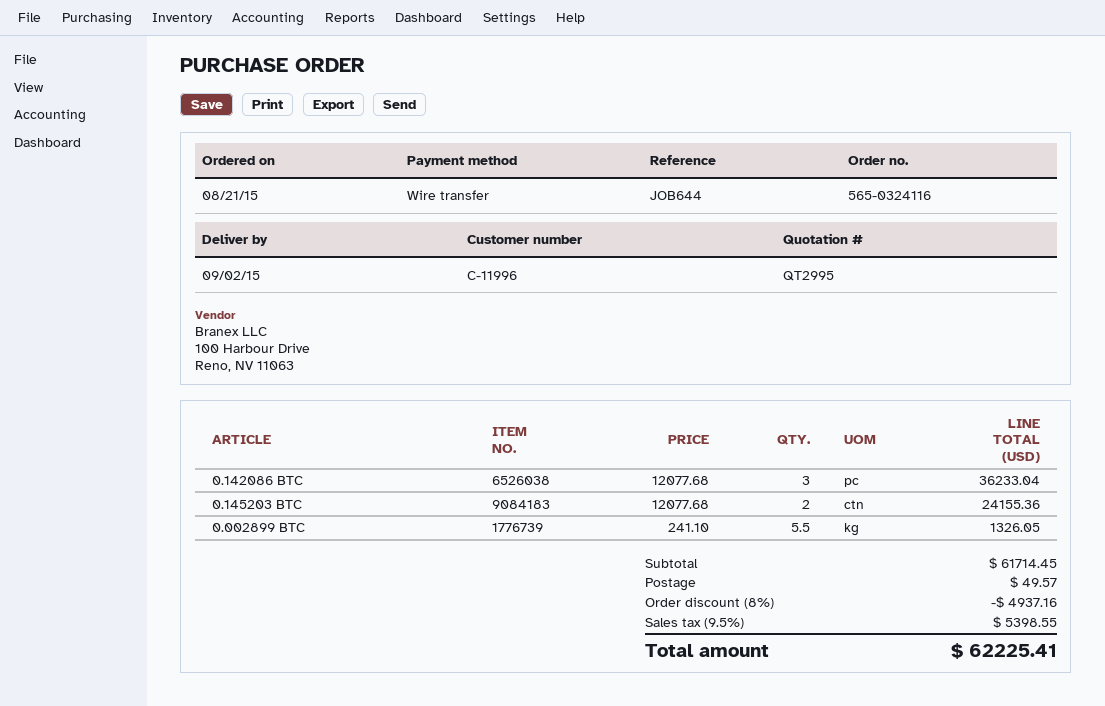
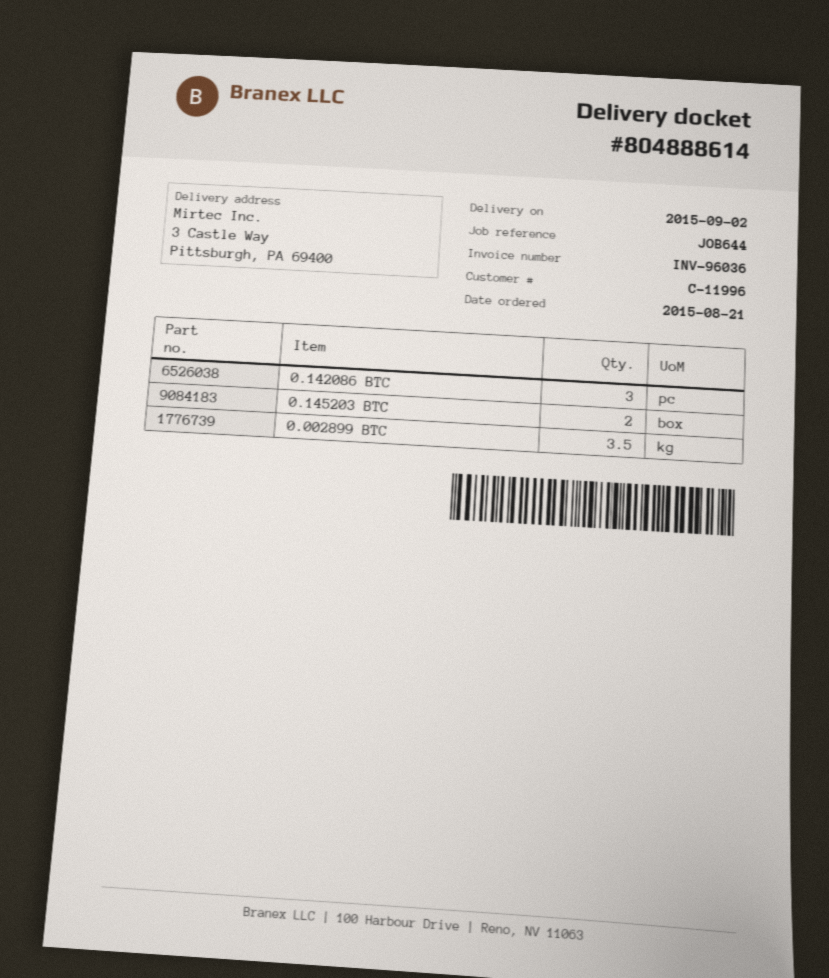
0.002899 BTC: 5.5 -> 3.5

